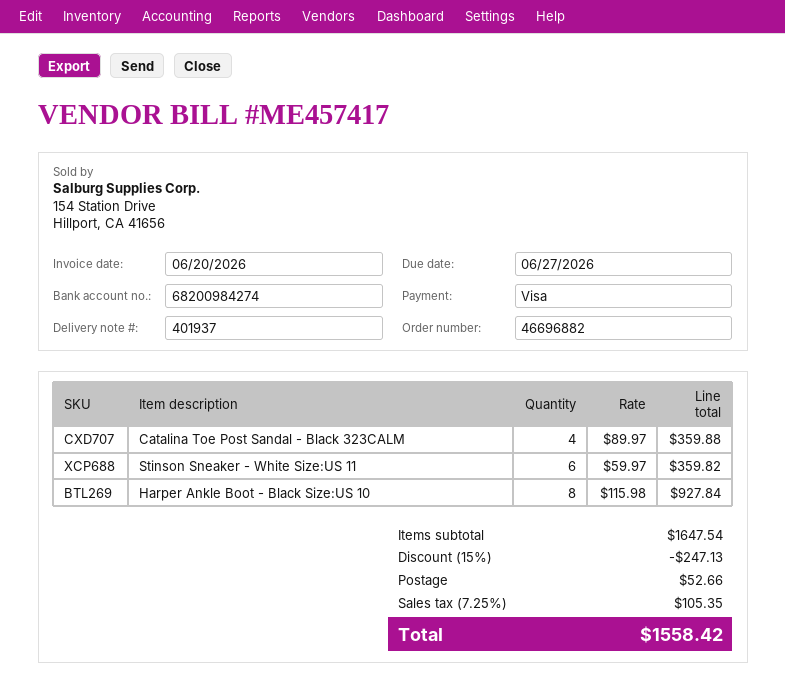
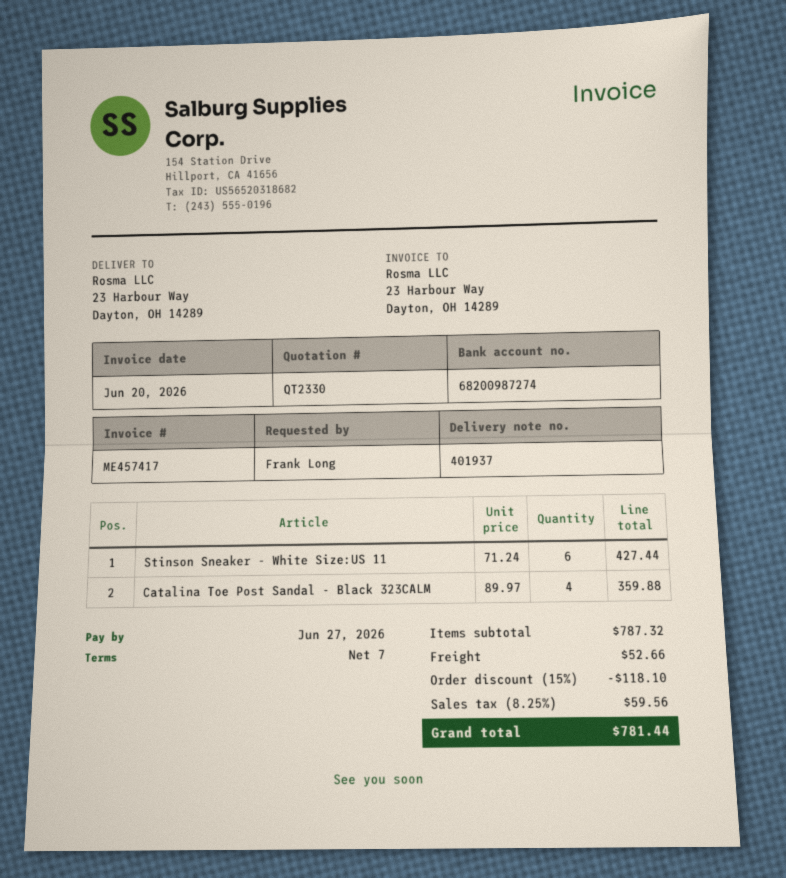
bank account: 68200984274 -> 68200987274
Stinson Sneaker - White Size:US 11: 6 x 59.97 = 359.82 -> 6 x 71.24 = 427.44
Harper Ankle Boot - Black Size:US 10: 8 x 115.98 = 927.84 -> none
subtotal: 1647.54 -> 787.32
discount: 15% = 247.13 -> 15% = 118.10
tax: 7.25% = 105.35 -> 8.25% = 59.56
total: 1558.42 -> 781.44

